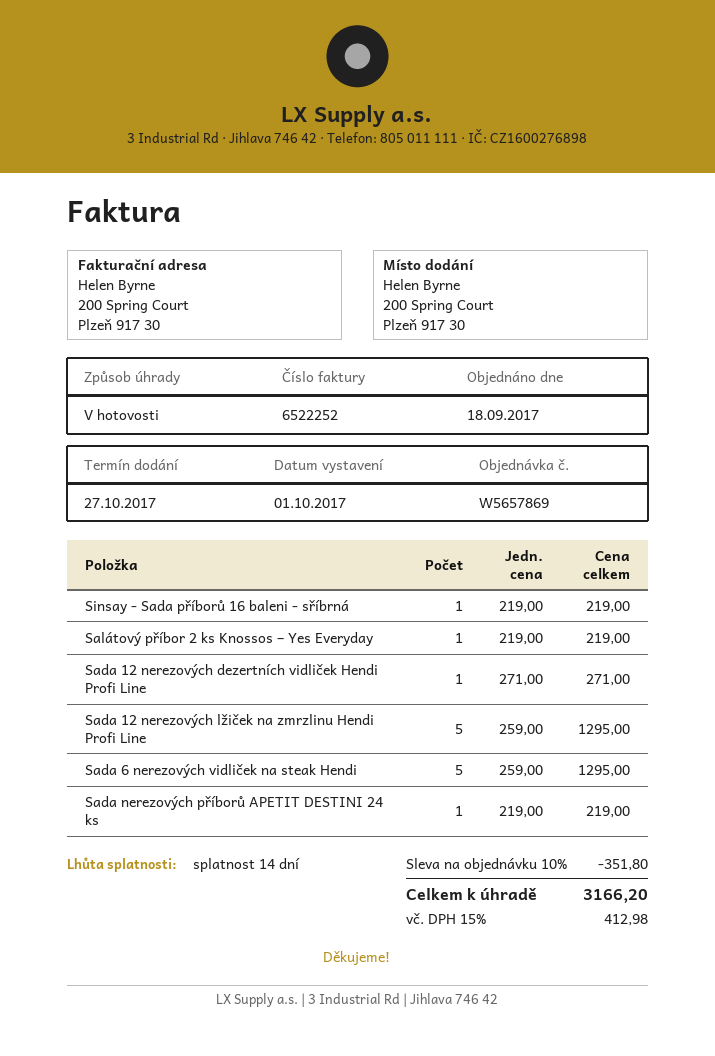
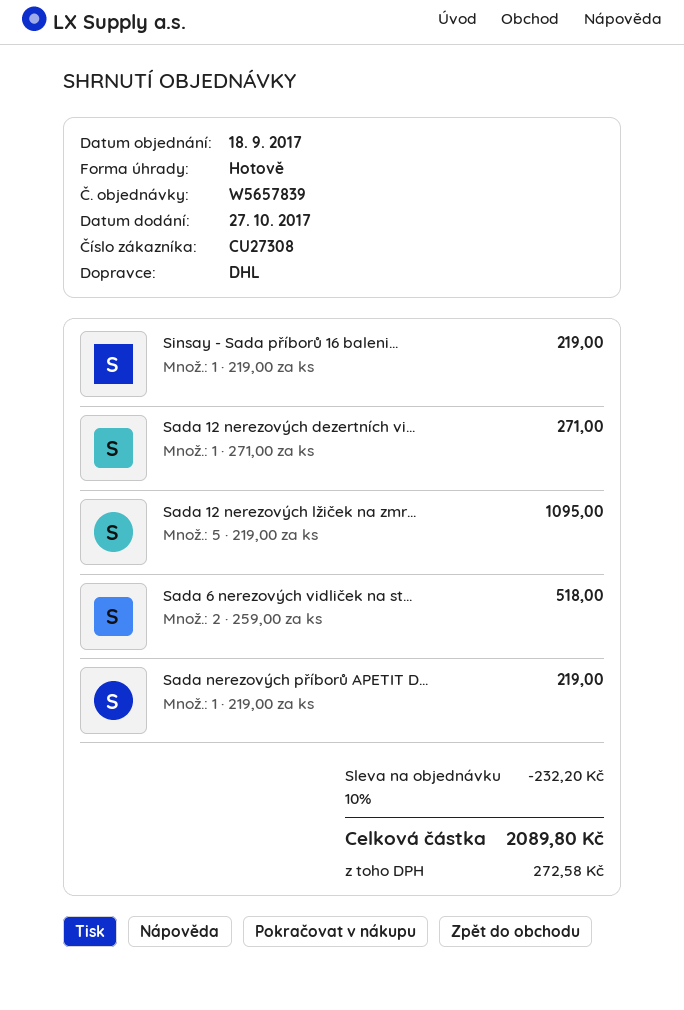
order number: W5657869 -> W5657839
Salátový příbor 2 ks Knossos – Yes Everyday: 1 x 219.00 = 219.00 -> none
Sada 12 nerezových lžiček na zmrzlinu Hendi Profi Line: 5 x 259.00 = 1295.00 -> 5 x 219.00 = 1095.00
Sada 6 nerezových vidliček na steak Hendi: 5 x 259.00 = 1295.00 -> 2 x 259.00 = 518.00
discount: 10% = 351.80 -> 10% = 232.20
tax: 412.98 -> 272.58
total: 3166.20 -> 2089.80

